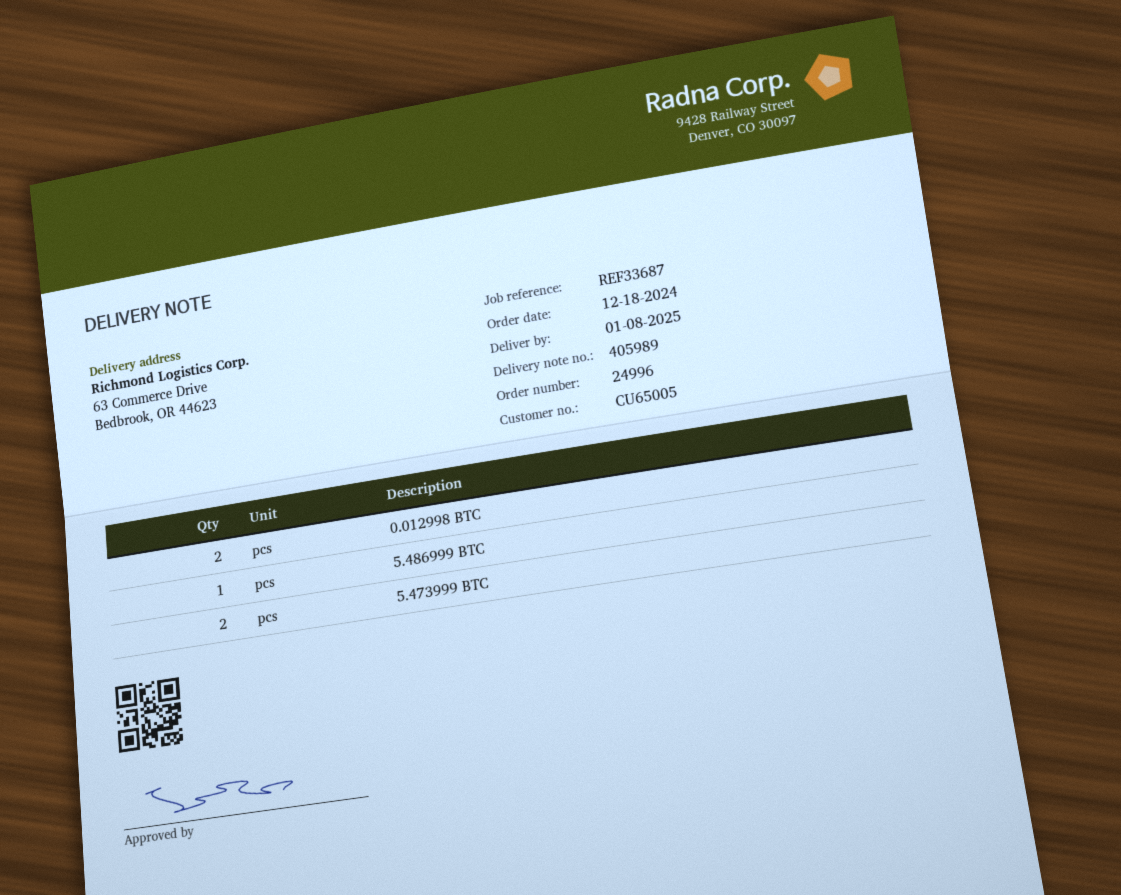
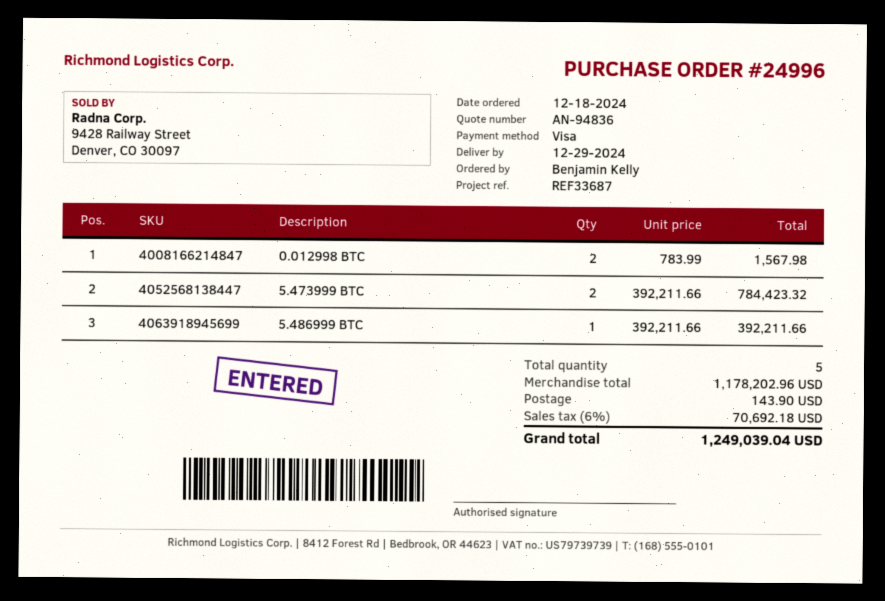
delivery date: 2025-01-08 -> 2024-12-29

